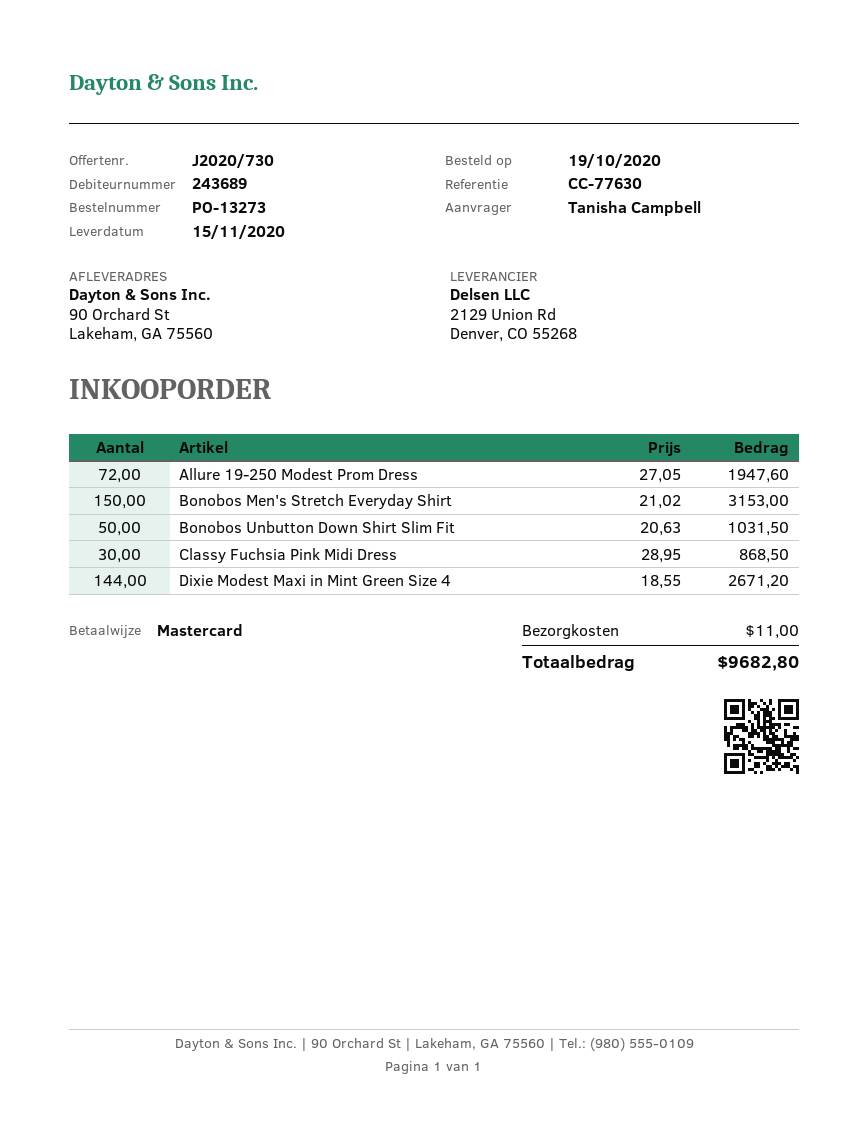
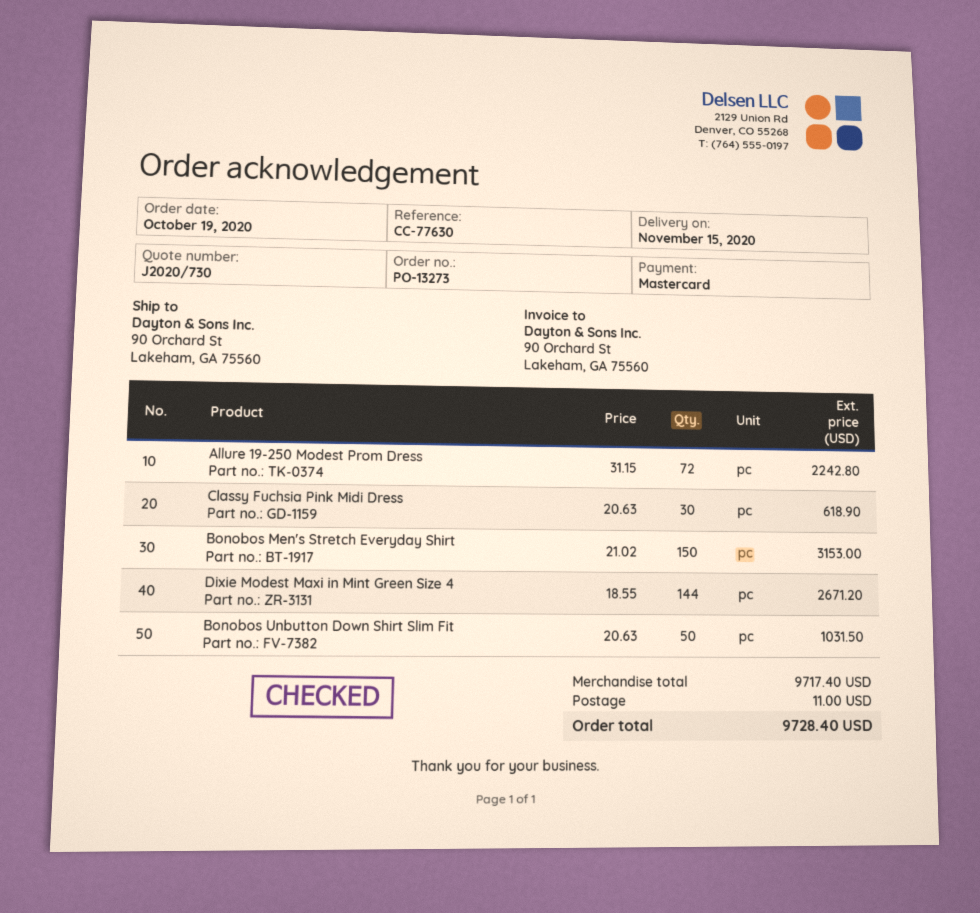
Allure 19-250 Modest Prom Dress: 72 x 27.05 = 1947.60 -> 72 x 31.15 = 2242.80
Classy Fuchsia Pink Midi Dress: 30 x 28.95 = 868.50 -> 30 x 20.63 = 618.90
total: 9682.80 -> 9728.40

